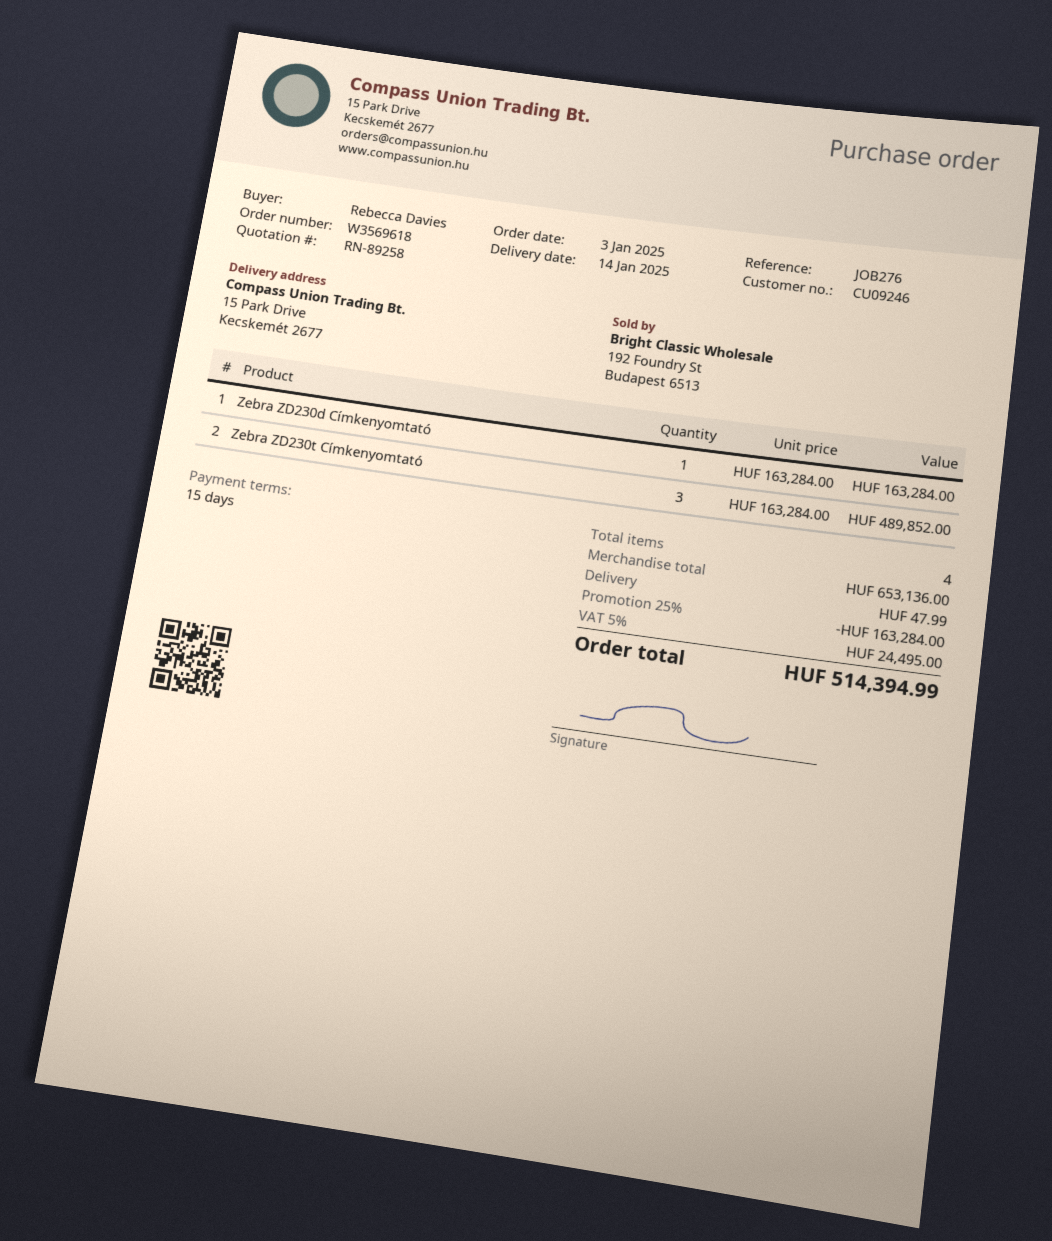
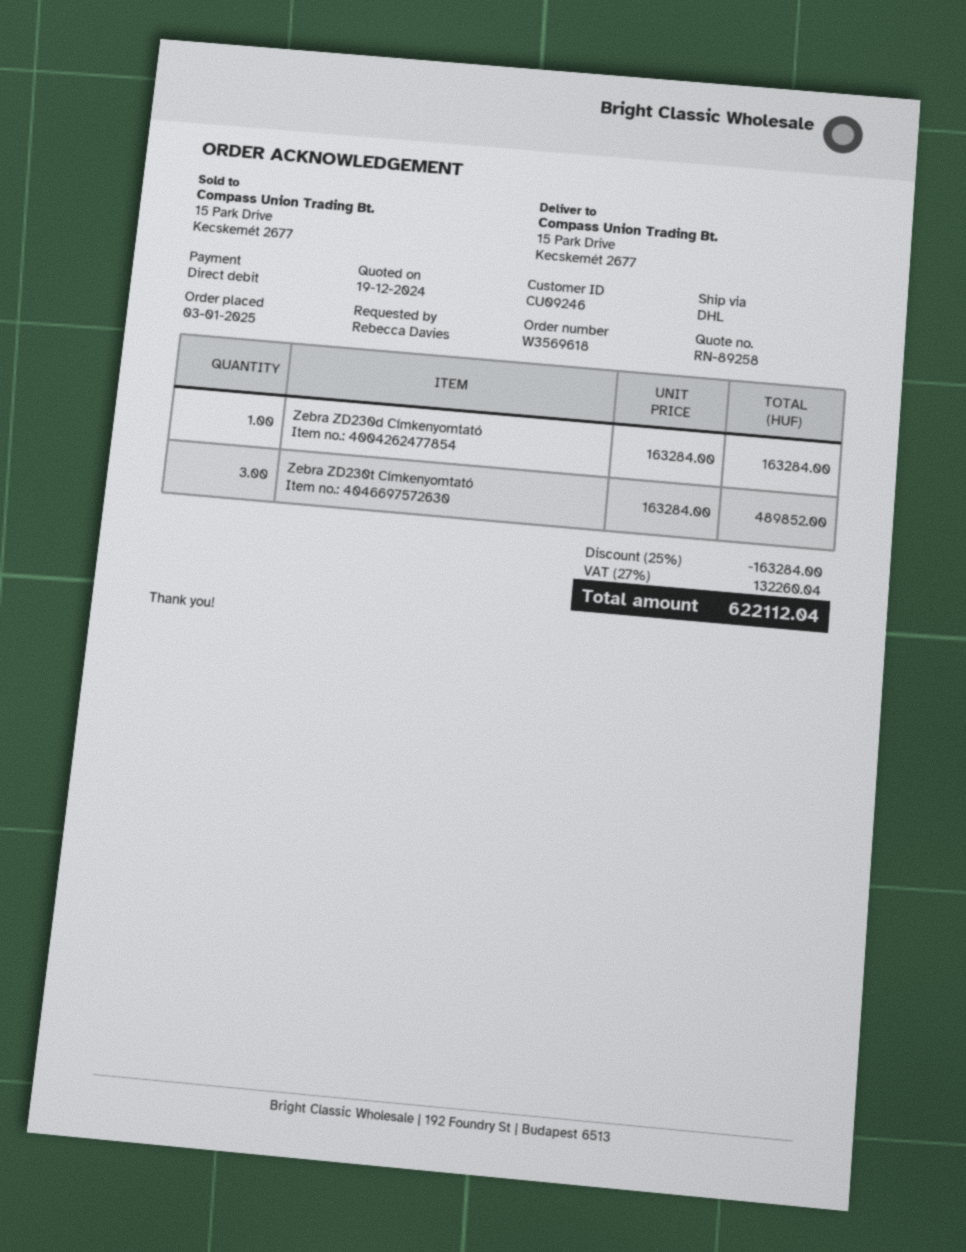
shipping: 47.99 -> none
tax: 5% = 24495.00 -> 27% = 132260.04
total: 514394.99 -> 622112.04

